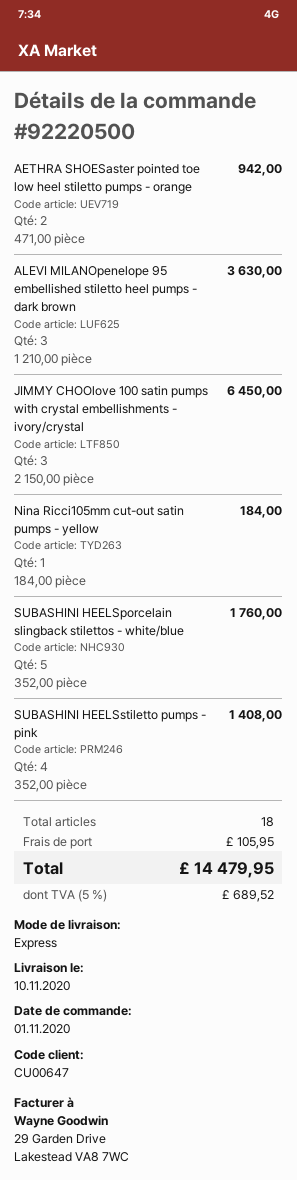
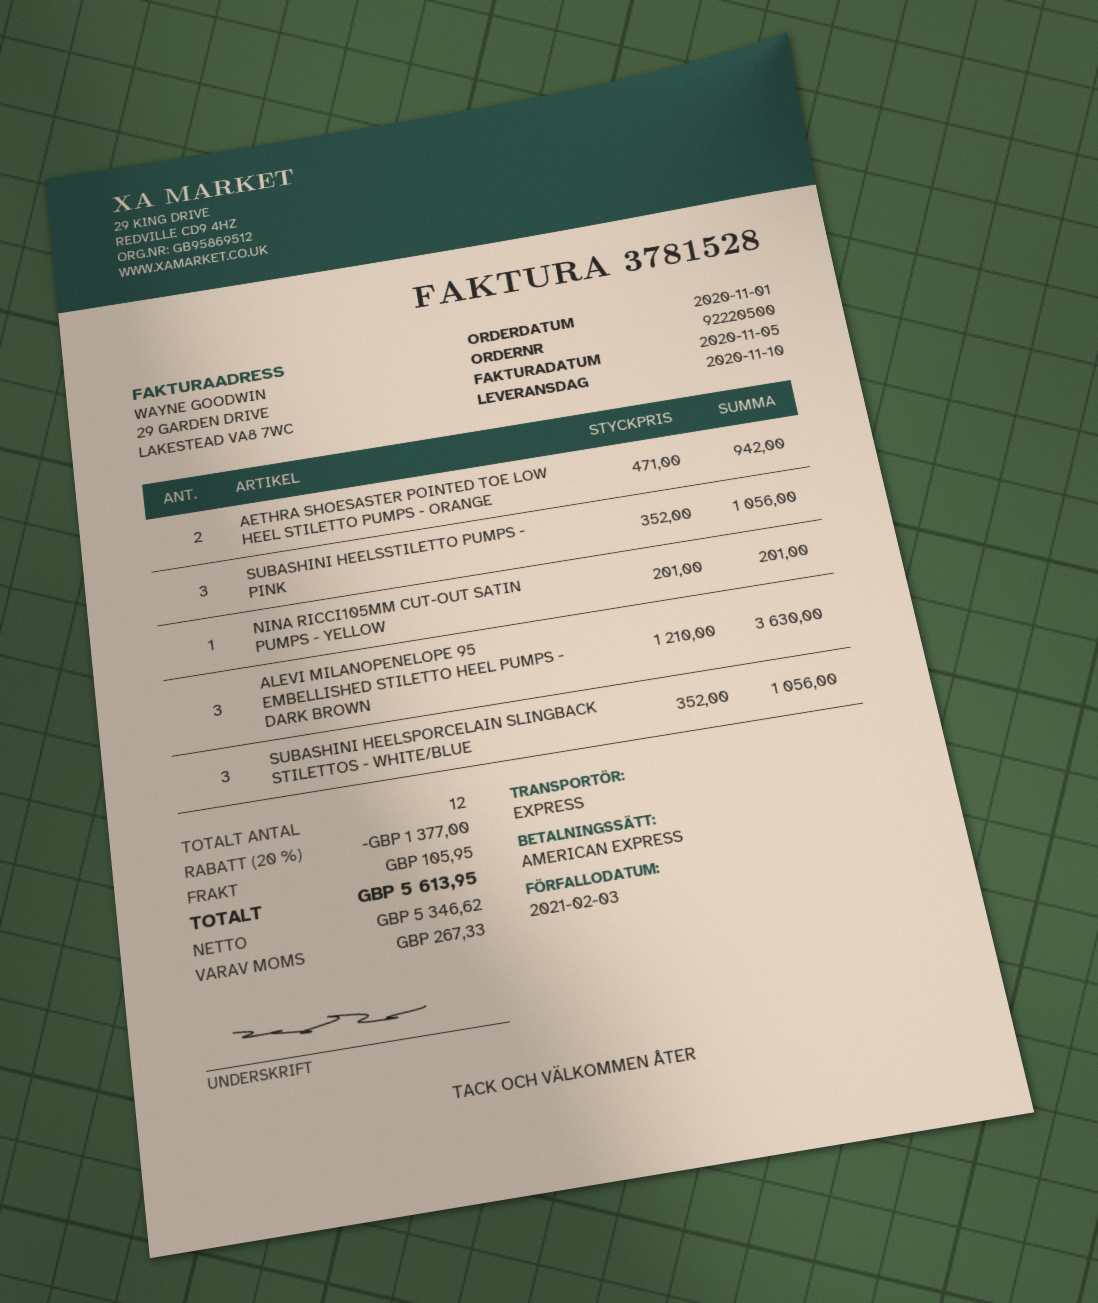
JIMMY CHOOlove 100 satin pumps with crystal embellishments - ivory/crystal: 3 x 2150.00 = 6450.00 -> none
Nina Ricci105mm cut-out satin pumps - yellow: 1 x 184.00 = 184.00 -> 1 x 201.00 = 201.00
SUBASHINI HEELSporcelain slingback stilettos - white/blue: 5 x 352.00 = 1760.00 -> 3 x 352.00 = 1056.00
SUBASHINI HEELSstiletto pumps - pink: 4 x 352.00 = 1408.00 -> 3 x 352.00 = 1056.00
total quantity: 18 -> 12
discount: none -> 20% = 1377.00
tax: 689.52 -> 267.33
total: 14479.95 -> 5613.95

